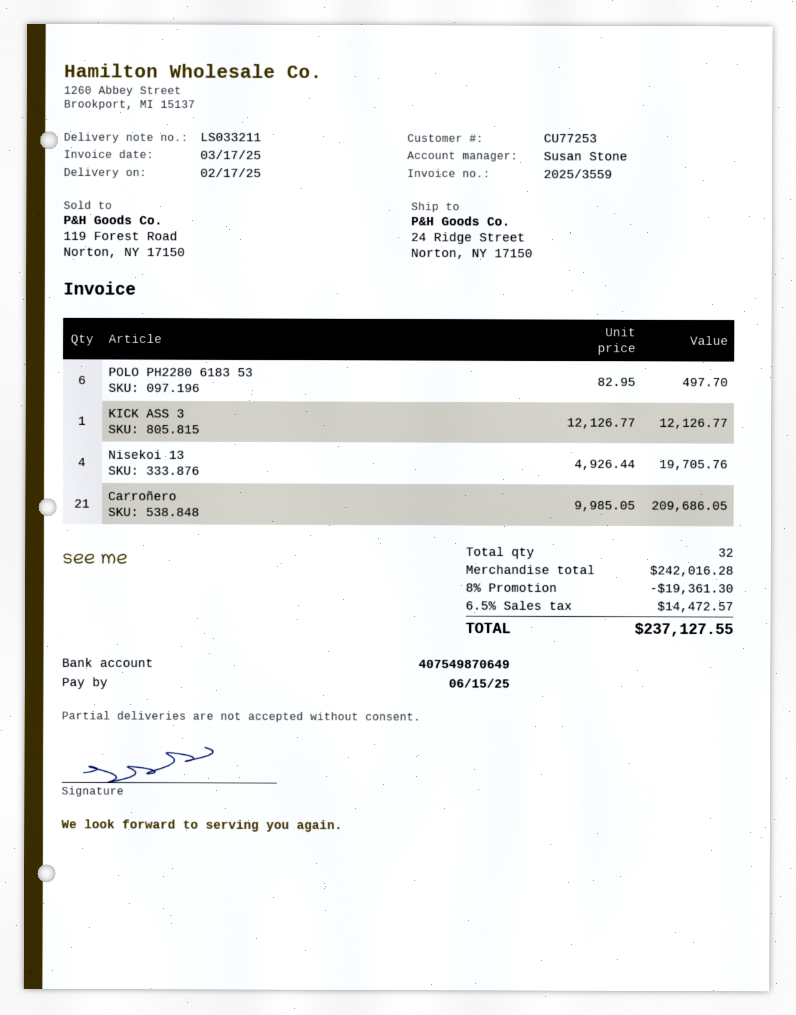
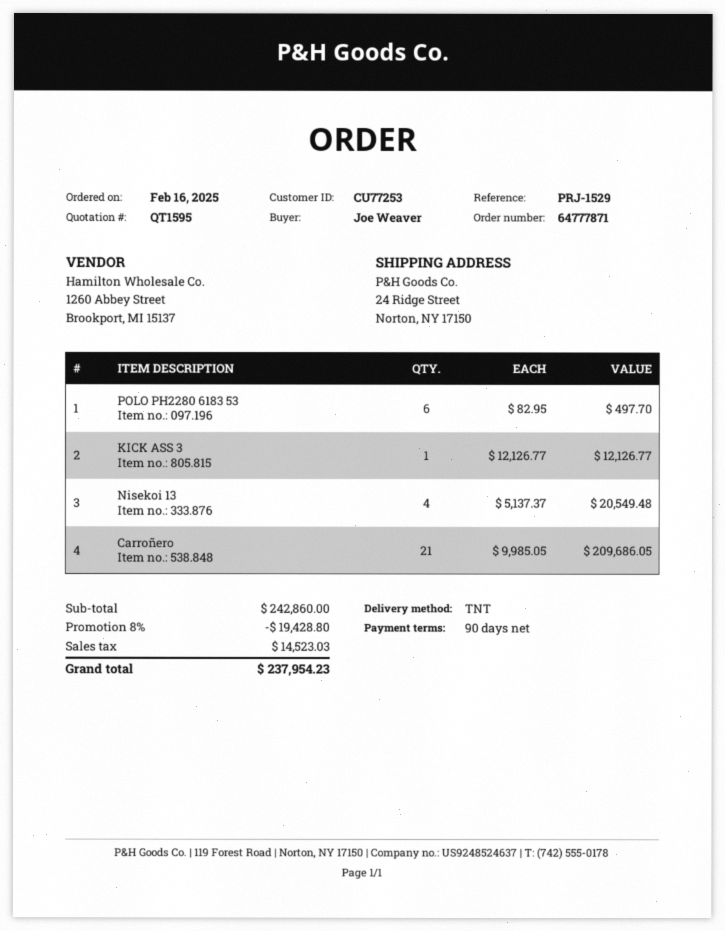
Nisekoi 13: 4 x 4926.44 = 19705.76 -> 4 x 5137.37 = 20549.48
subtotal: 242016.28 -> 242860.00
discount: 8% = 19361.30 -> 8% = 19428.80
tax: 14472.57 -> 14523.03
total: 237127.55 -> 237954.23

